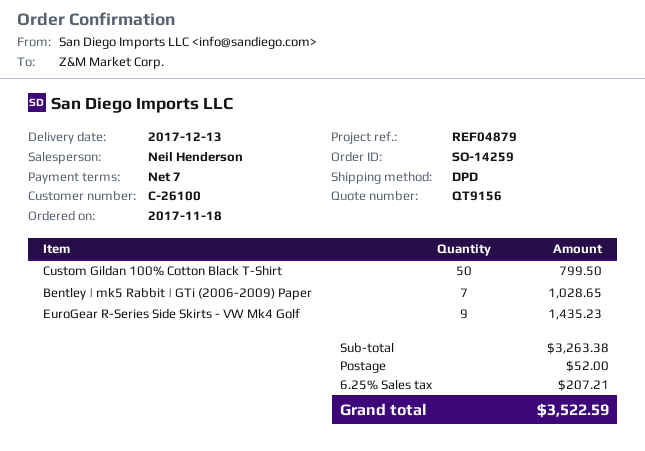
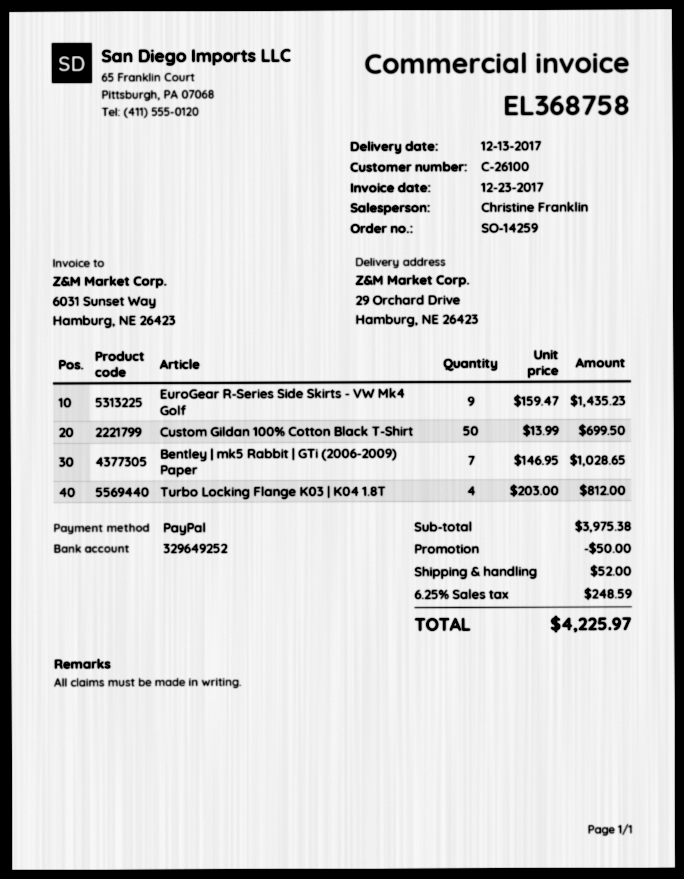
sales rep: Neil Henderson -> Christine Franklin
Custom Gildan 100% Cotton Black T-Shirt: 50 for 799.50 -> 50 for 699.50
Turbo Locking Flange K03 | K04 1.8T: none -> 4 for 812.00
subtotal: 3263.38 -> 3975.38
discount: none -> 50.00
tax: 6.25% = 207.21 -> 6.25% = 248.59
total: 3522.59 -> 4225.97

